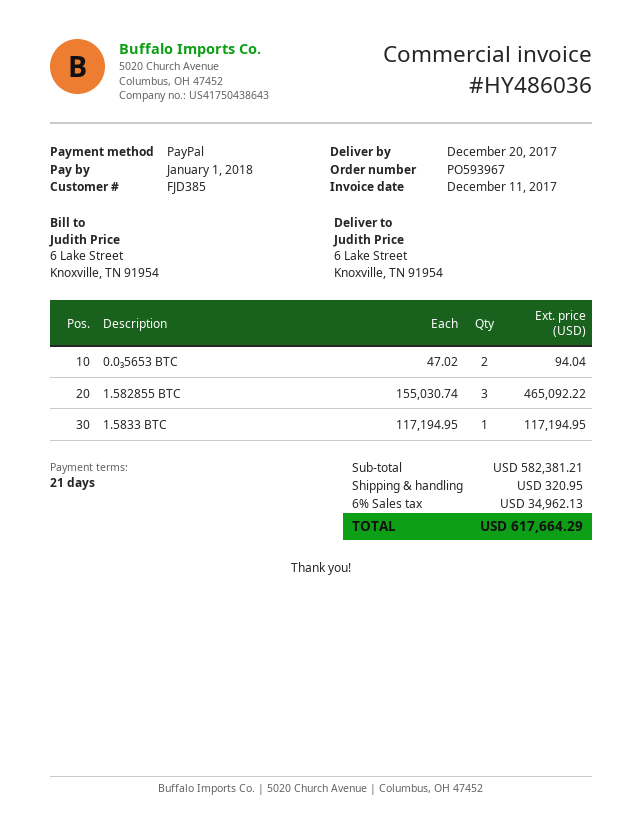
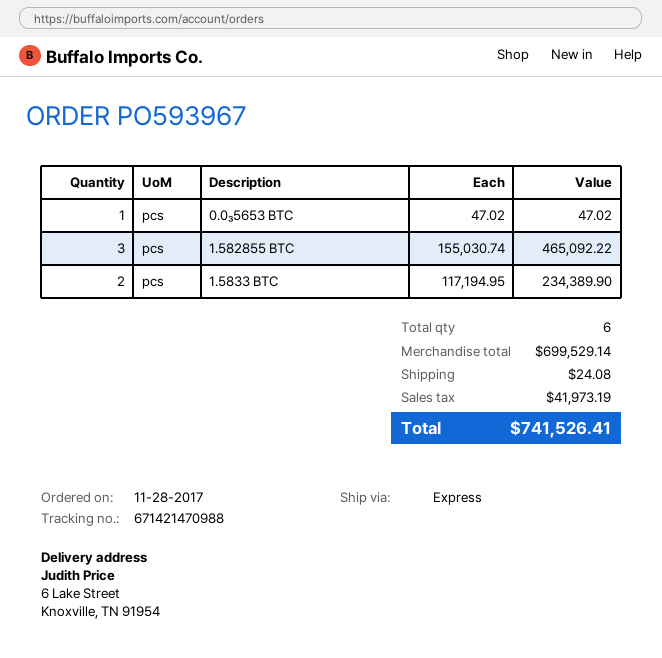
0.0₃5653 BTC: 2 x 47.02 = 94.04 -> 1 x 47.02 = 47.02
1.5833 BTC: 1 x 117194.95 = 117194.95 -> 2 x 117194.95 = 234389.90
subtotal: 582381.21 -> 699529.14
shipping: 320.95 -> 24.08
tax: 34962.13 -> 41973.19
total: 617664.29 -> 741526.41

